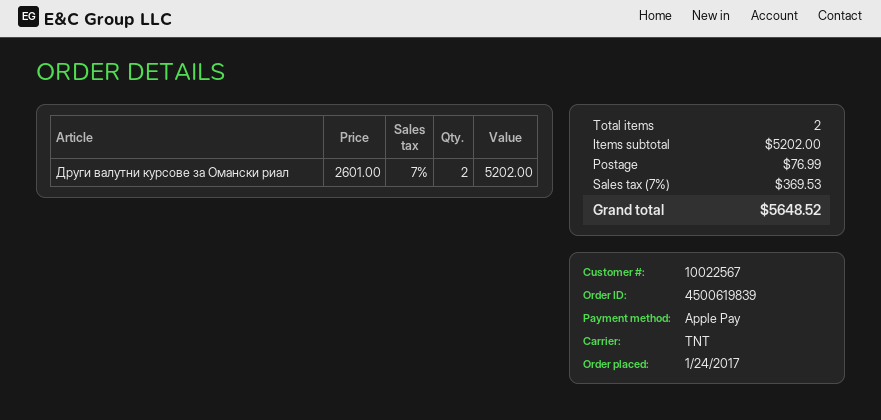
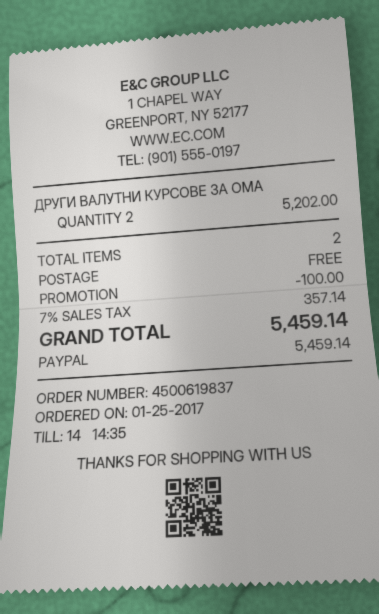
order number: 4500619839 -> 4500619837
order date: 2017-01-24 -> 2017-01-25
payment method: Apple Pay -> PayPal
discount: none -> 100.00
shipping: 76.99 -> 0.00
tax: 7% = 369.53 -> 7% = 357.14
total: 5648.52 -> 5459.14

